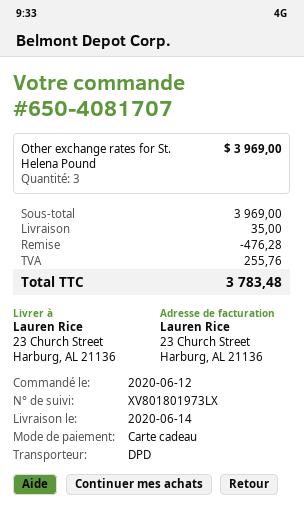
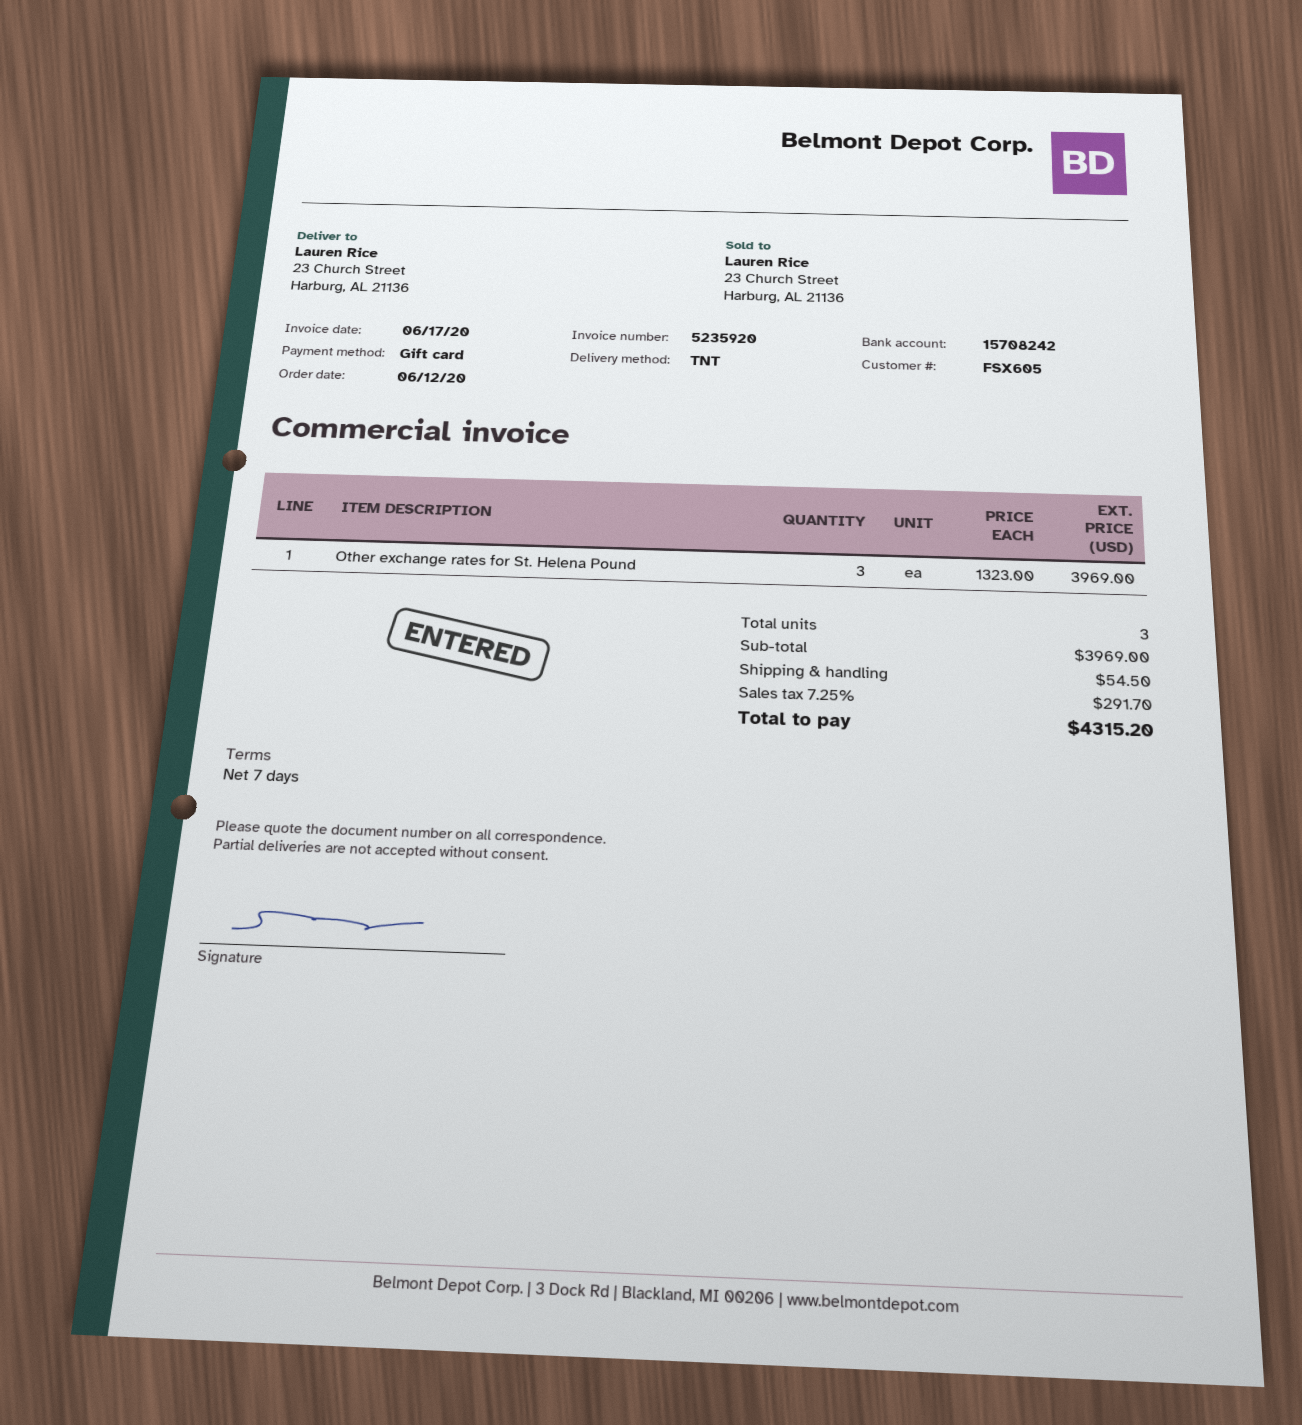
shipping method: DPD -> TNT
discount: 476.28 -> none
shipping: 35.00 -> 54.50
tax: 255.76 -> 291.70
total: 3783.48 -> 4315.20

